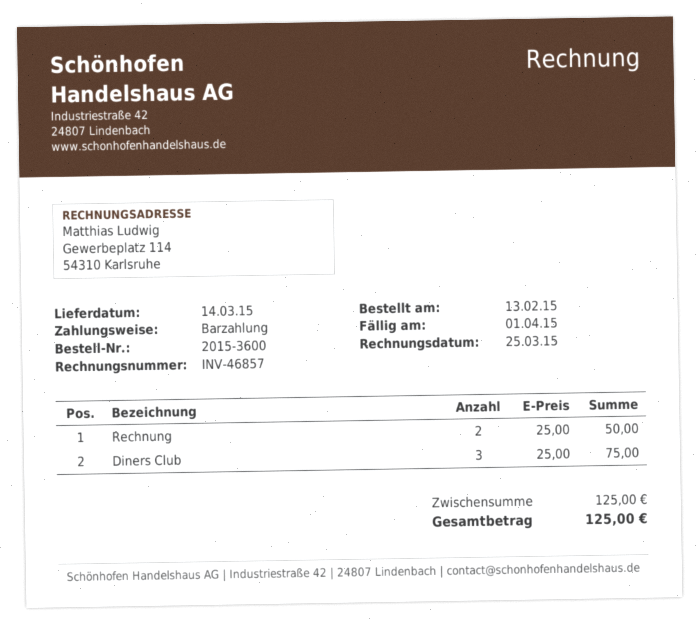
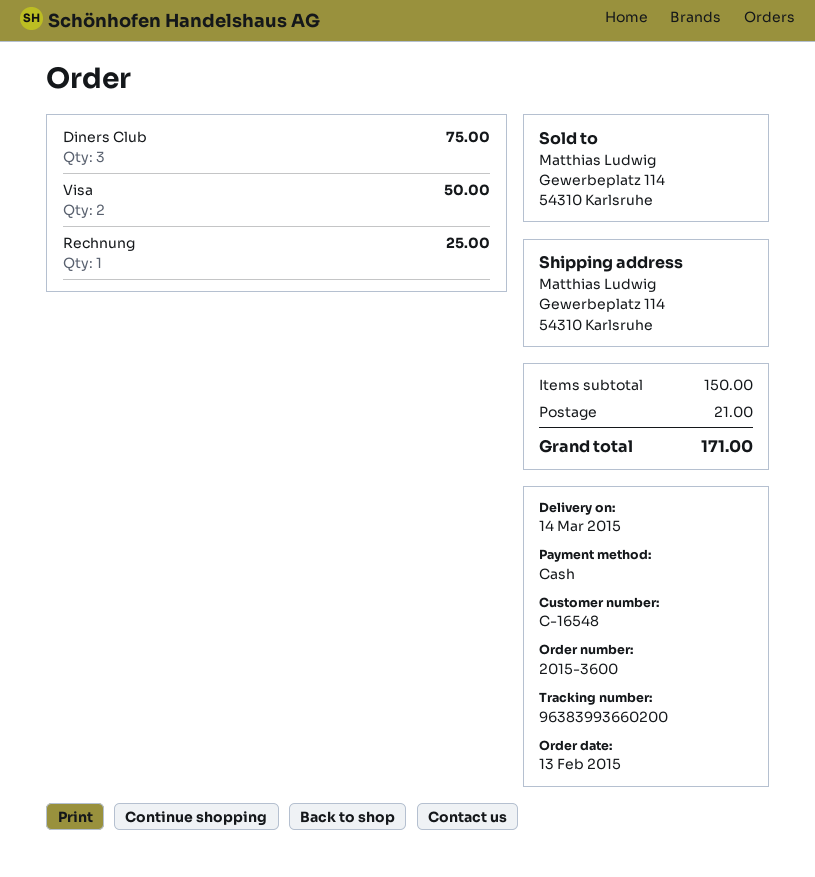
Rechnung: 2 for 50.00 -> 1 for 25.00
Visa: none -> 2 for 50.00
subtotal: 125.00 -> 150.00
shipping: none -> 21.00
total: 125.00 -> 171.00

